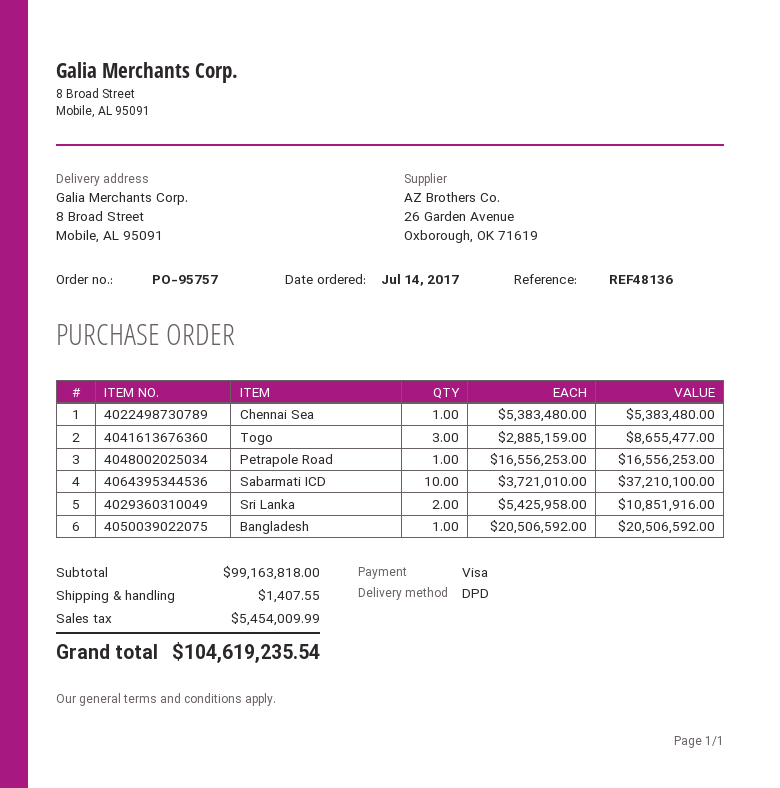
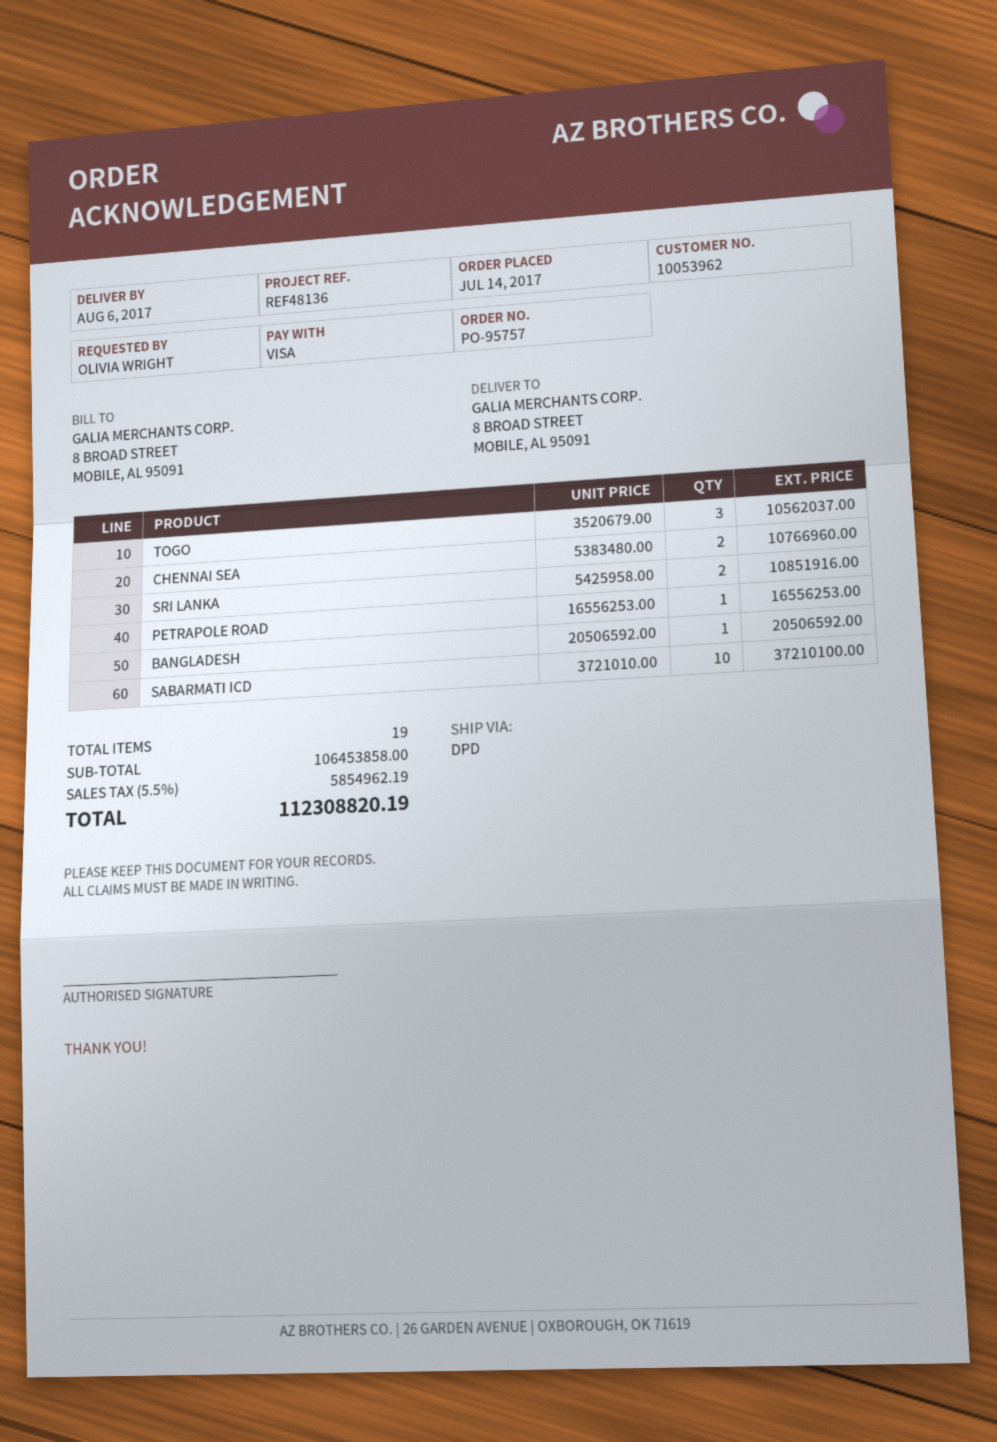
Chennai Sea: 1 x 5383480.00 = 5383480.00 -> 2 x 5383480.00 = 10766960.00
Togo: 3 x 2885159.00 = 8655477.00 -> 3 x 3520679.00 = 10562037.00
subtotal: 99163818.00 -> 106453858.00
shipping: 1407.55 -> none
tax: 5454009.99 -> 5854962.19
total: 104619235.54 -> 112308820.19

